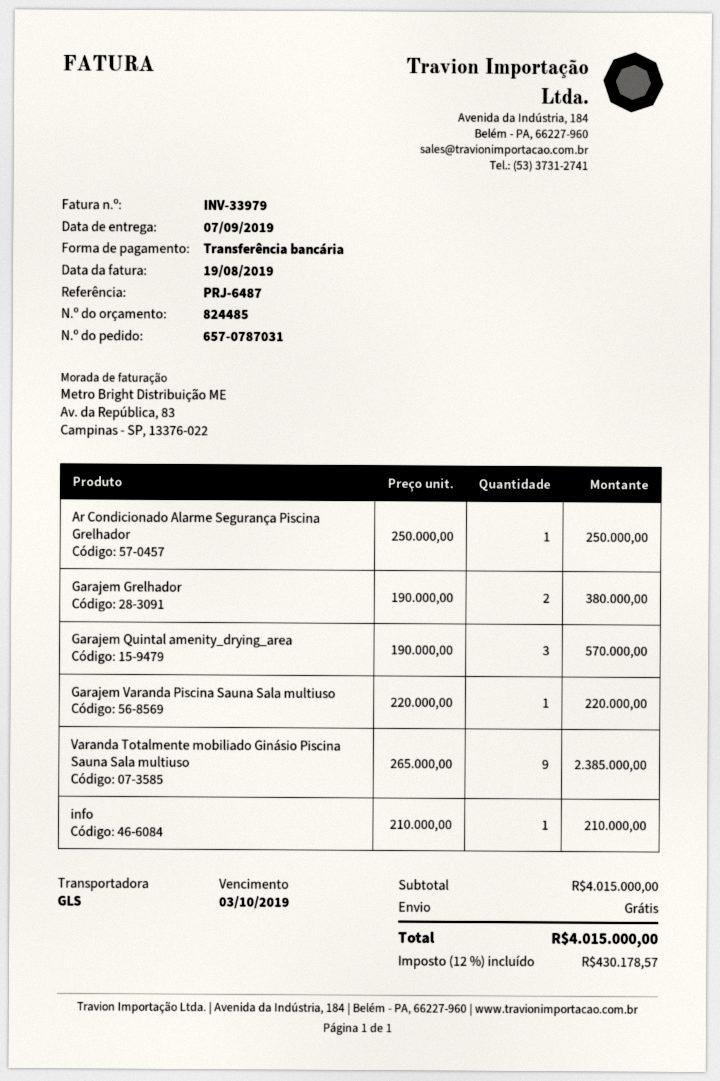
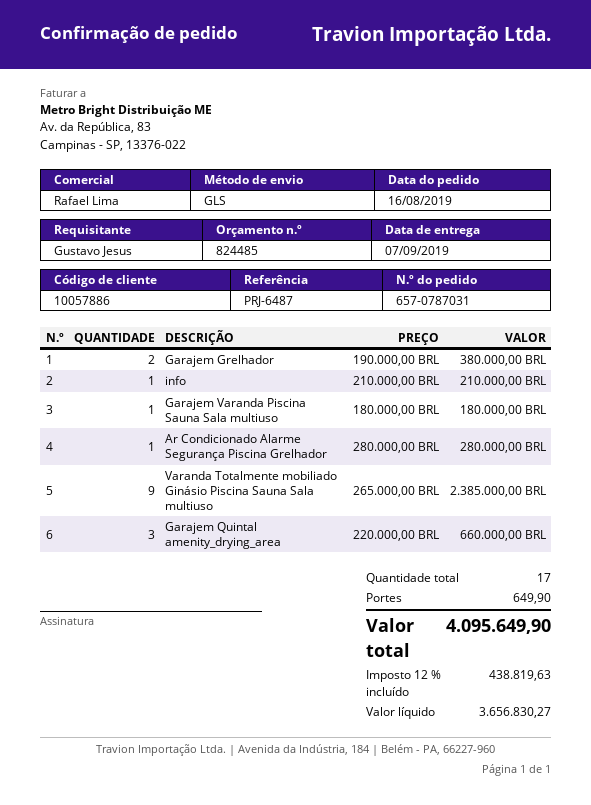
Ar Condicionado Alarme Segurança Piscina Grelhador: 1 x 250000.00 = 250000.00 -> 1 x 280000.00 = 280000.00
Garajem Quintal amenity_drying_area: 3 x 190000.00 = 570000.00 -> 3 x 220000.00 = 660000.00
Garajem Varanda Piscina Sauna Sala multiuso: 1 x 220000.00 = 220000.00 -> 1 x 180000.00 = 180000.00
shipping: 0.00 -> 649.90
tax: 12% = 430178.57 -> 12% = 438819.63
total: 4015000.00 -> 4095649.90

